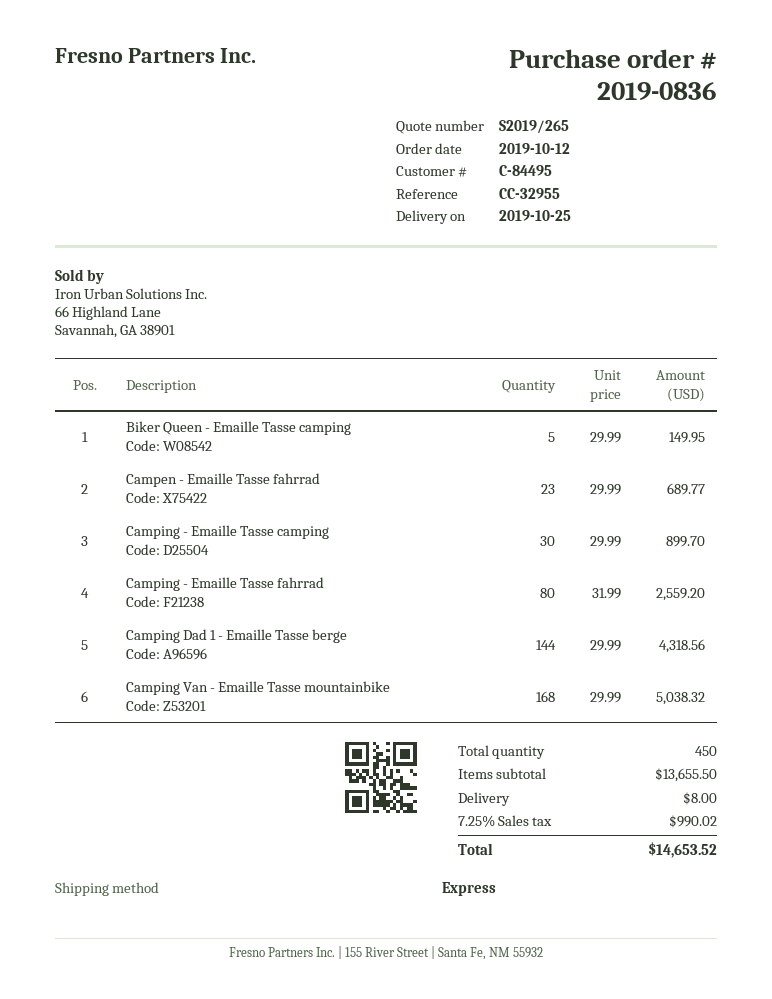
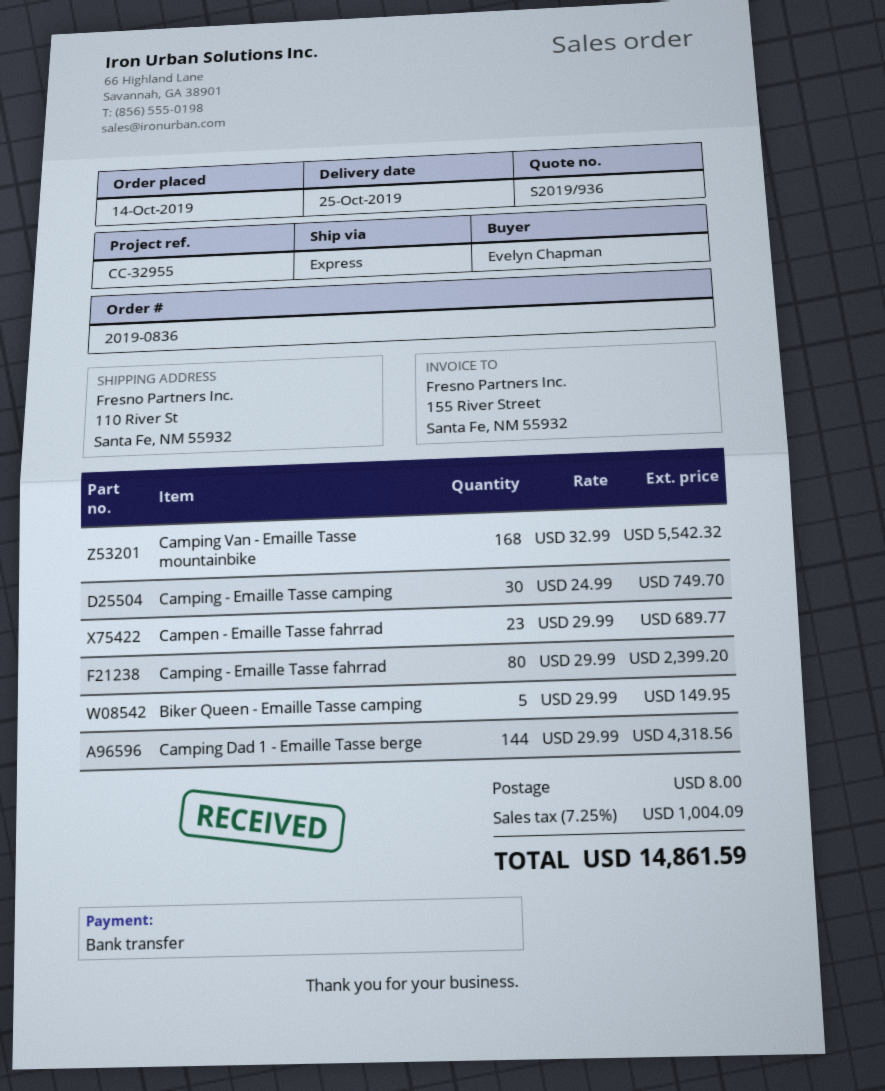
quote number: S2019/265 -> S2019/936
order date: 2019-10-12 -> 2019-10-14
Camping - Emaille Tasse camping: 30 x 29.99 = 899.70 -> 30 x 24.99 = 749.70
Camping - Emaille Tasse fahrrad: 80 x 31.99 = 2559.20 -> 80 x 29.99 = 2399.20
Camping Van - Emaille Tasse mountainbike: 168 x 29.99 = 5038.32 -> 168 x 32.99 = 5542.32
tax: 7.25% = 990.02 -> 7.25% = 1004.09
total: 14653.52 -> 14861.59

